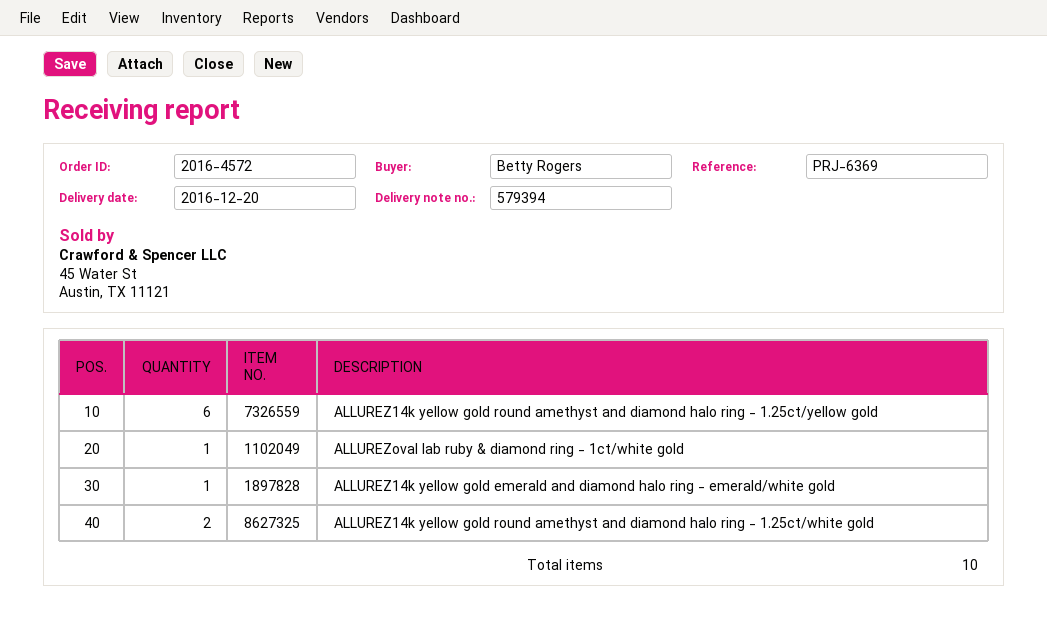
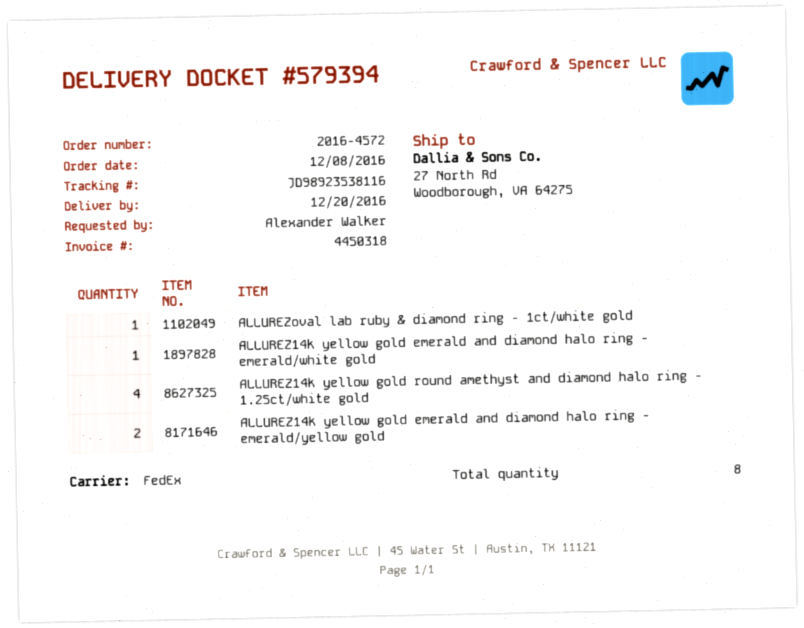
ordered by: Betty Rogers -> Alexander Walker
ALLUREZ14k yellow gold round amethyst and diamond halo ring - 1.25ct/yellow gold: 6 -> none
ALLUREZ14k yellow gold round amethyst and diamond halo ring - 1.25ct/white gold: 2 -> 4
ALLUREZ14k yellow gold emerald and diamond halo ring - emerald/yellow gold: none -> 2
total quantity: 10 -> 8

